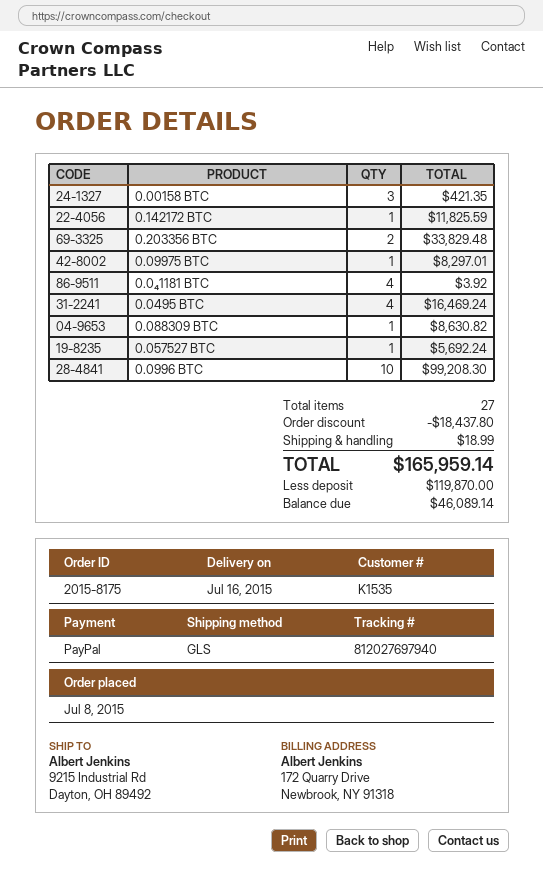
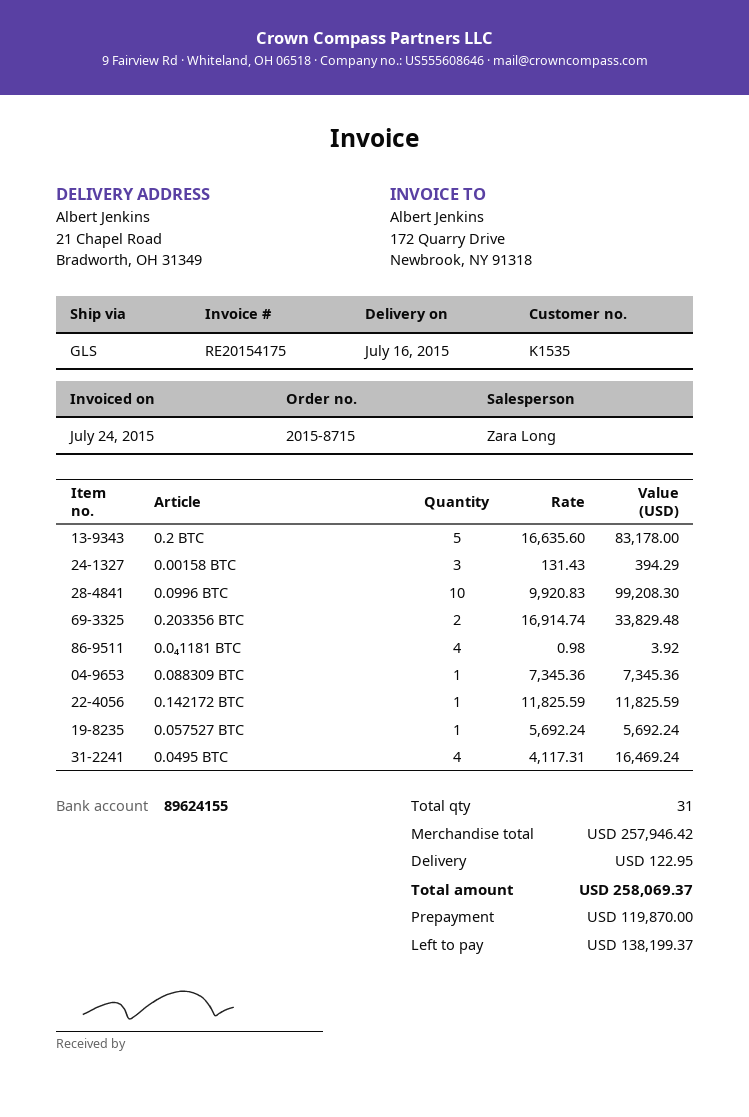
order number: 2015-8175 -> 2015-8715
ship to: 9215 Industrial Rd, Dayton, OH 89492 -> 21 Chapel Road, Bradworth, OH 31349
0.00158 BTC: 3 for 421.35 -> 3 for 394.29
0.09975 BTC: 1 for 8297.01 -> none
0.088309 BTC: 1 for 8630.82 -> 1 for 7345.36
0.2 BTC: none -> 5 for 83178.00
total quantity: 27 -> 31
discount: 18437.80 -> none
shipping: 18.99 -> 122.95
total: 165959.14 -> 258069.37
balance: 46089.14 -> 138199.37

